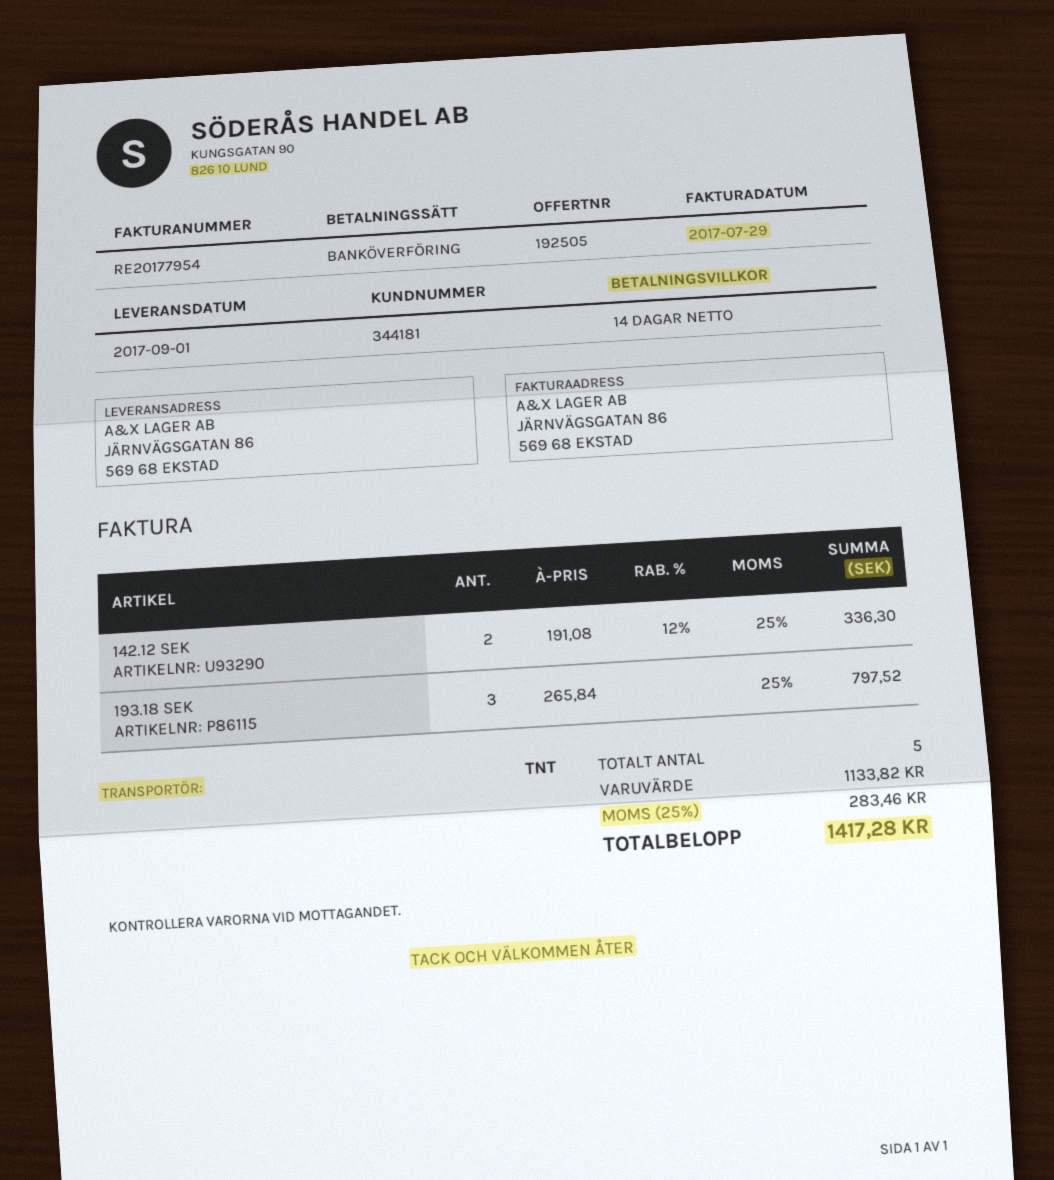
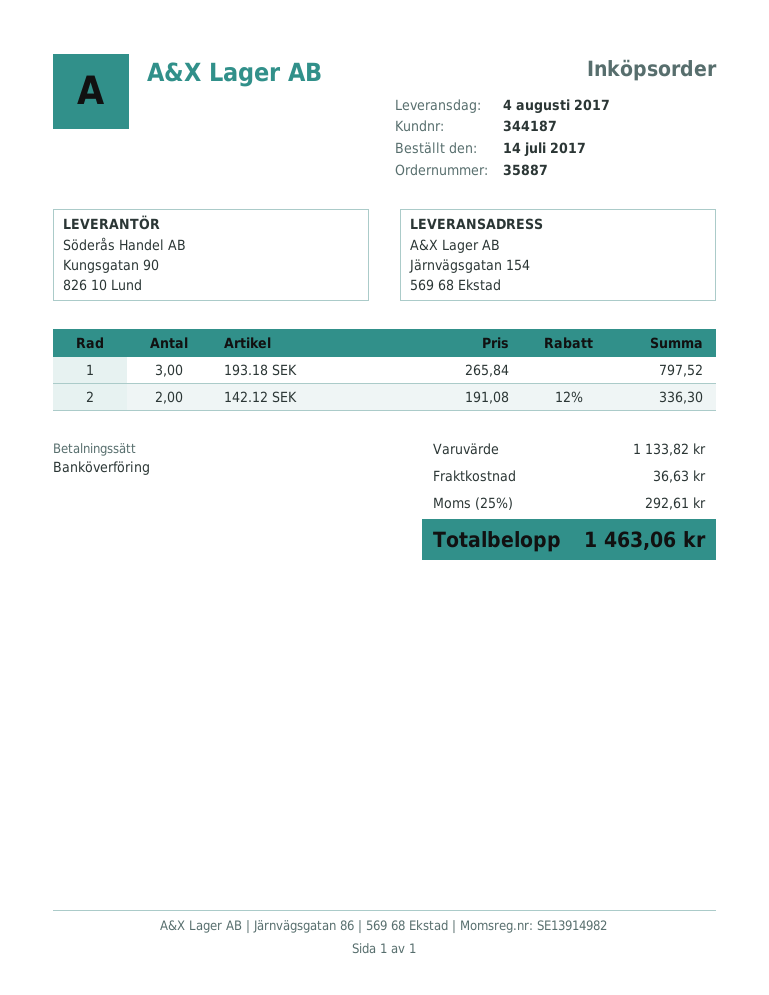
delivery date: 2017-09-01 -> 2017-08-04
customer number: 344181 -> 344187
ship to: JÄRNVÄGSGATAN 86, 569 68 EKSTAD -> Järnvägsgatan 154, 569 68 Ekstad
shipping: none -> 36.63
tax: 25% = 283.46 -> 25% = 292.61
total: 1417.28 -> 1463.06

